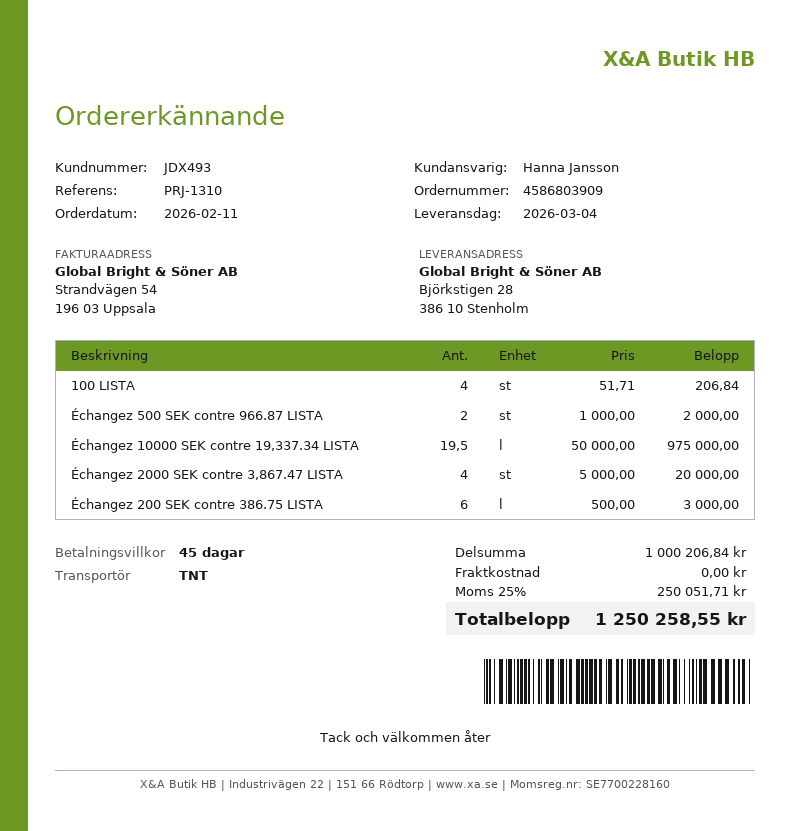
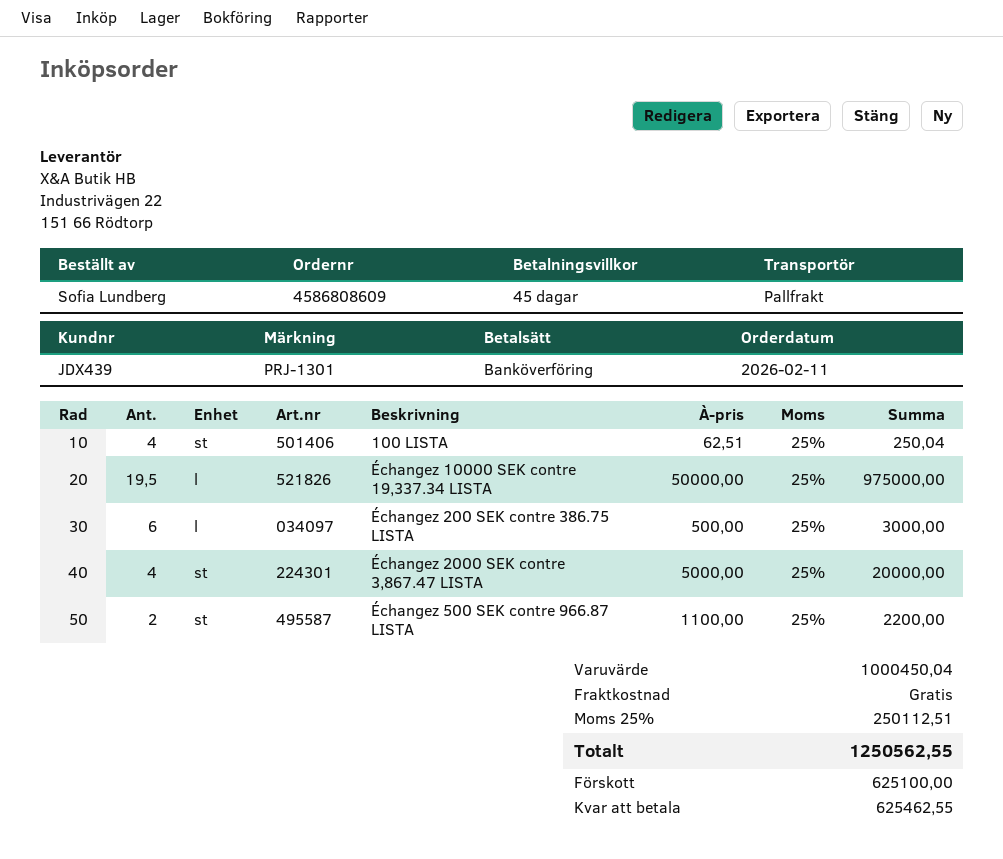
order number: 4586803909 -> 4586808609
customer number: JDX493 -> JDX439
reference: PRJ-1310 -> PRJ-1301
shipping method: TNT -> pallet freight
100 LISTA: 4 x 51.71 = 206.84 -> 4 x 62.51 = 250.04
Échangez 500 SEK contre 966.87 LISTA: 2 x 1000.00 = 2000.00 -> 2 x 1100.00 = 2200.00
subtotal: 1000206.84 -> 1000450.04
tax: 25% = 250051.71 -> 25% = 250112.51
total: 1250258.55 -> 1250562.55

